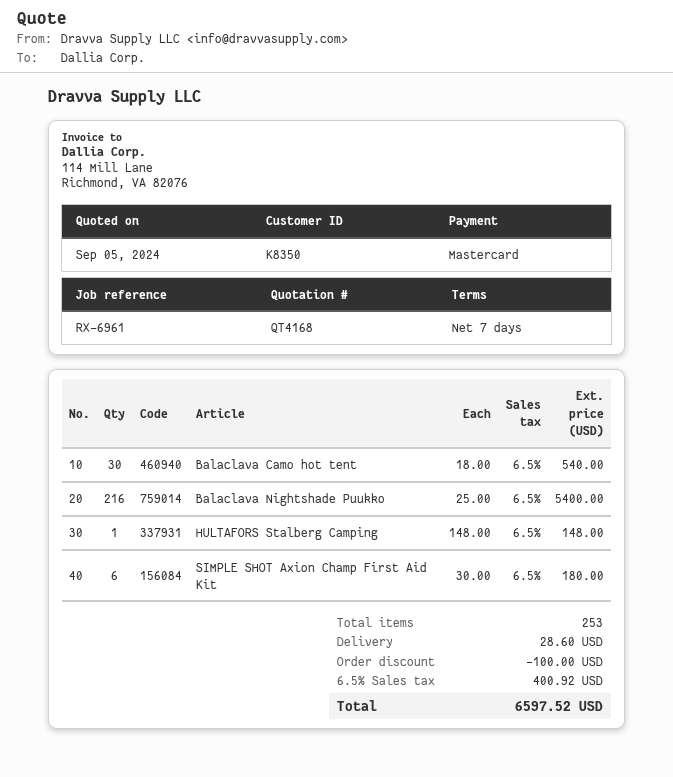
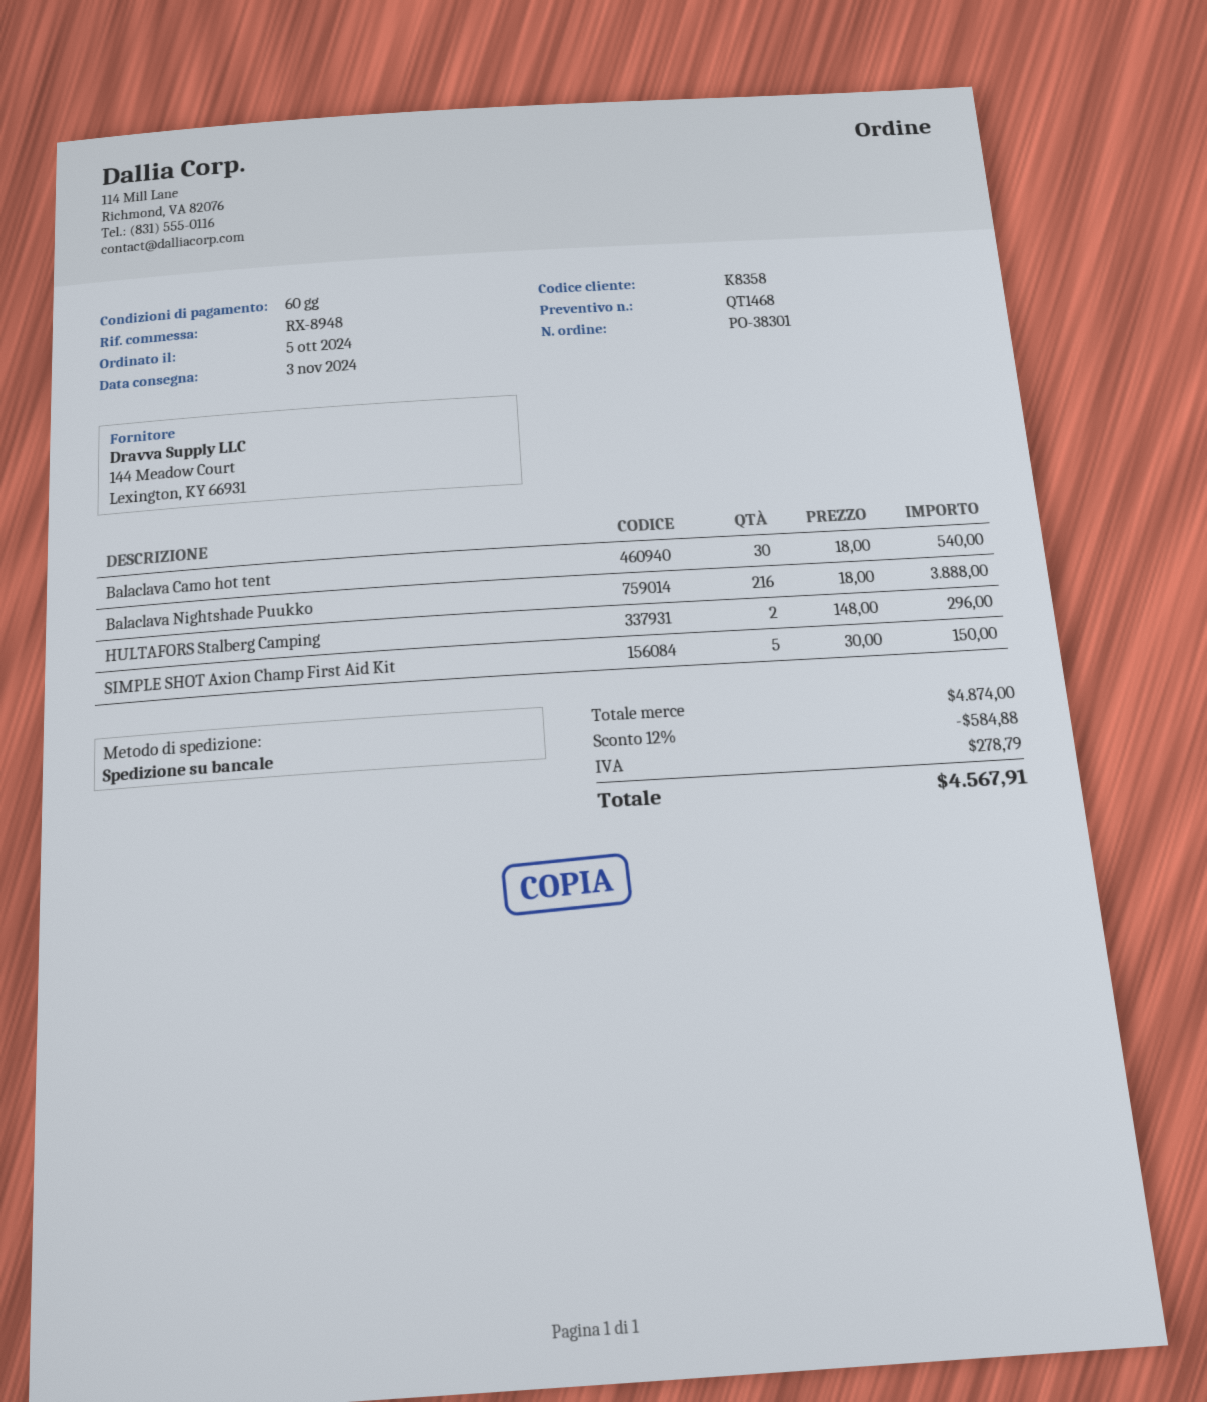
quote number: QT4168 -> QT1468
payment terms: 7 days -> 60 days
customer number: K8350 -> K8358
reference: RX-6961 -> RX-8948
Balaclava Nightshade Puukko: 216 x 25.00 = 5400.00 -> 216 x 18.00 = 3888.00
HULTAFORS Stalberg Camping: 1 x 148.00 = 148.00 -> 2 x 148.00 = 296.00
SIMPLE SHOT Axion Champ First Aid Kit: 6 x 30.00 = 180.00 -> 5 x 30.00 = 150.00
discount: 100.00 -> 584.88
shipping: 28.60 -> none
tax: 400.92 -> 278.79
total: 6597.52 -> 4567.91

